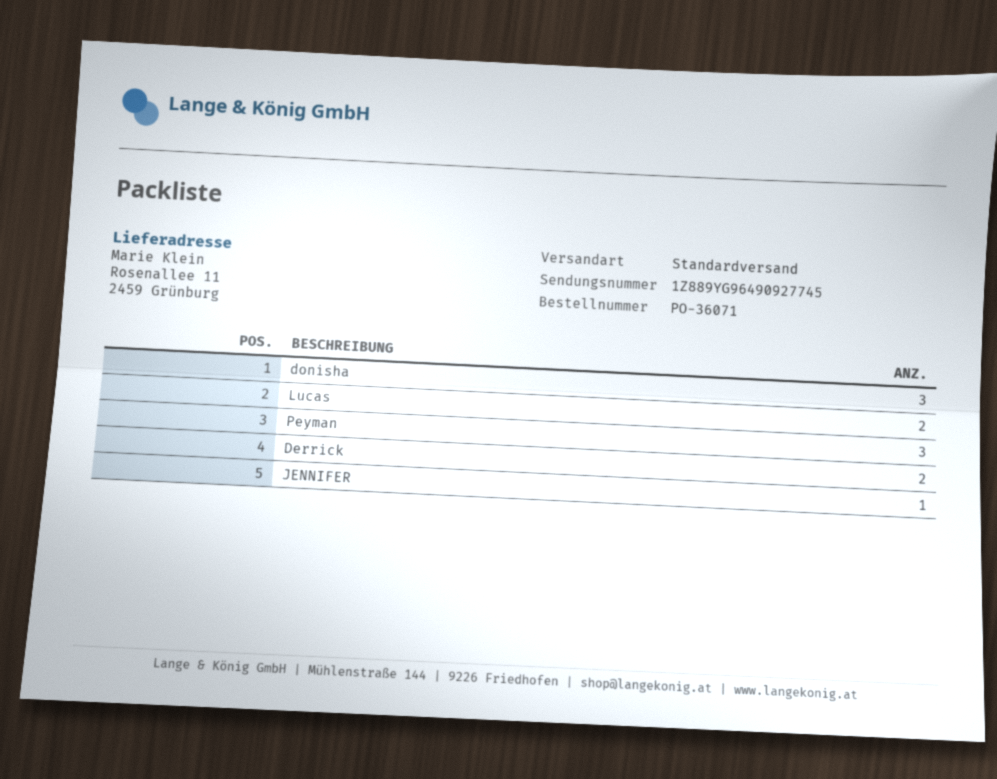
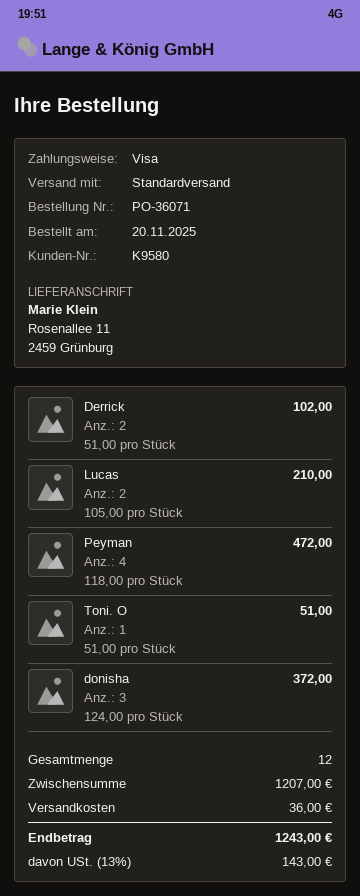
Peyman: 3 -> 4
JENNIFER: 1 -> none
Toni. O: none -> 1

